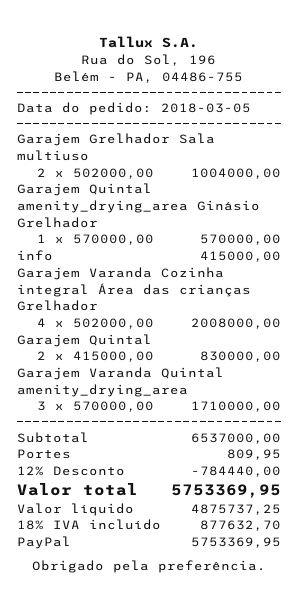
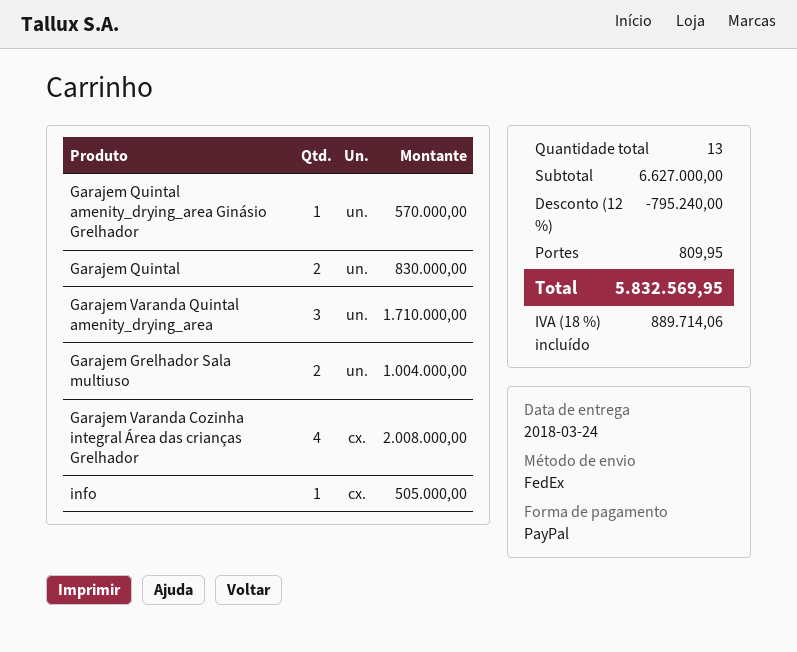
info: 1 for 415000.00 -> 1 for 505000.00
subtotal: 6537000.00 -> 6627000.00
discount: 12% = 784440.00 -> 12% = 795240.00
tax: 18% = 877632.70 -> 18% = 889714.06
total: 5753369.95 -> 5832569.95

